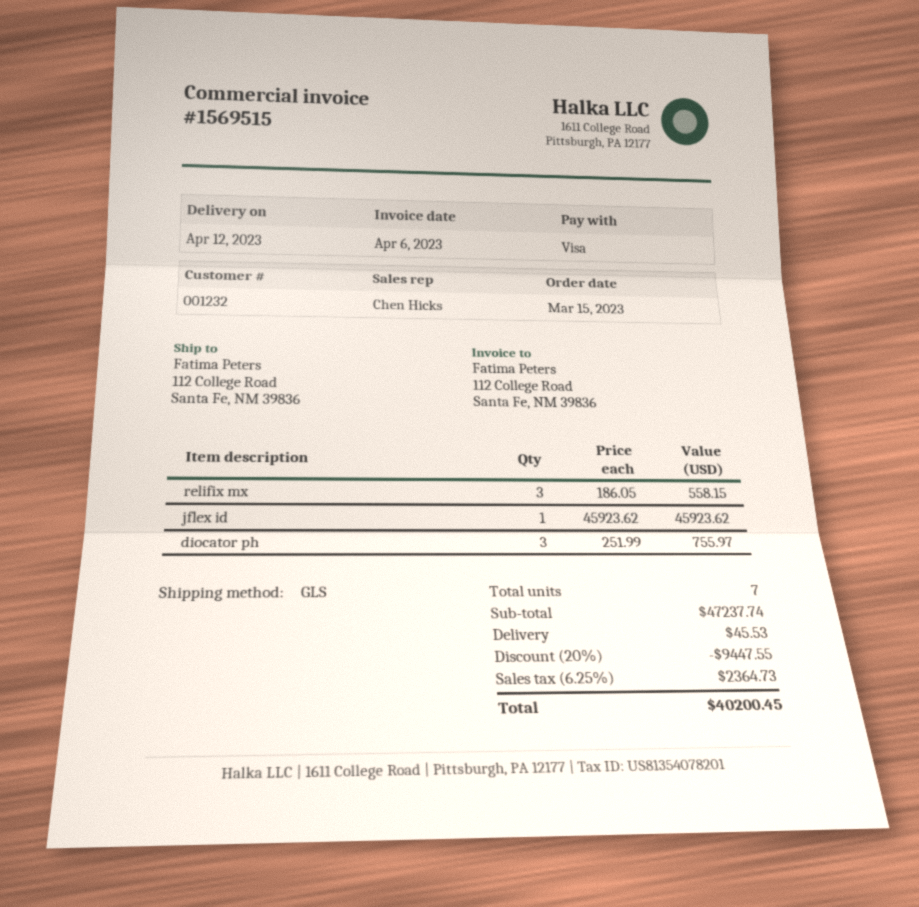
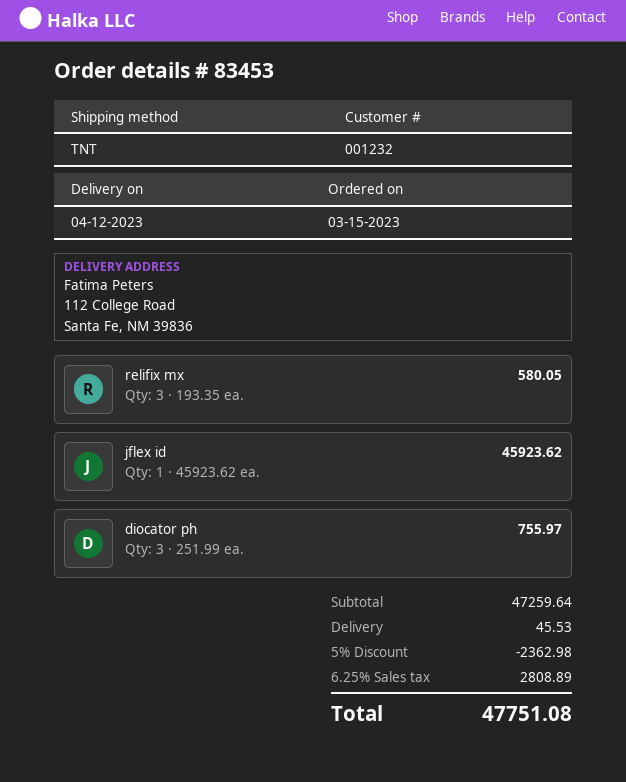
shipping method: GLS -> TNT
relifix mx: 3 x 186.05 = 558.15 -> 3 x 193.35 = 580.05
subtotal: 47237.74 -> 47259.64
discount: 20% = 9447.55 -> 5% = 2362.98
tax: 6.25% = 2364.73 -> 6.25% = 2808.89
total: 40200.45 -> 47751.08

